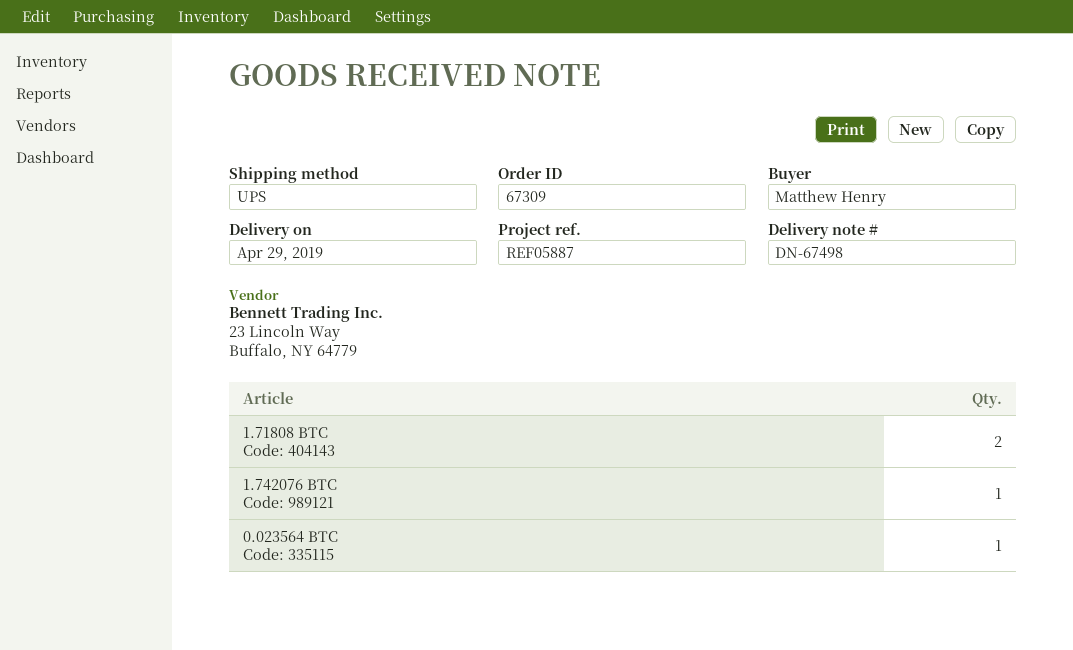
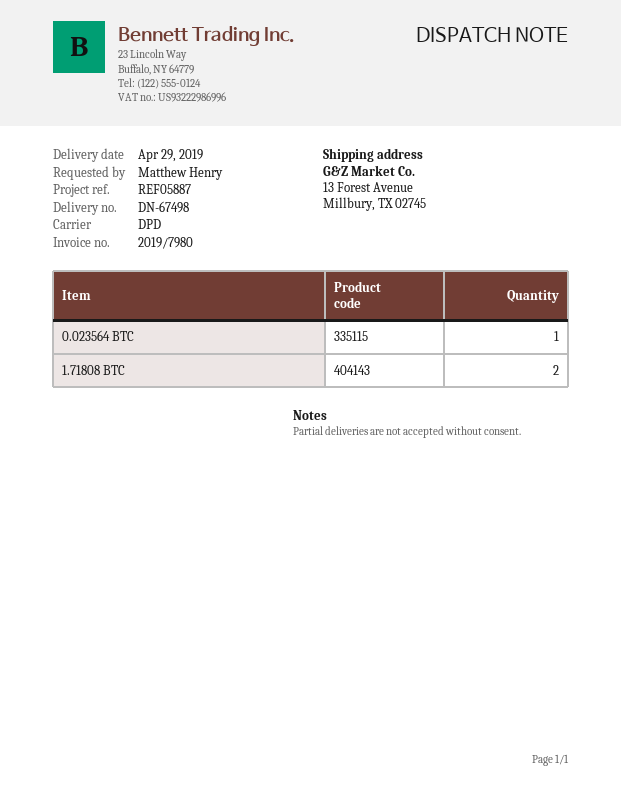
shipping method: UPS -> DPD
1.742076 BTC: 1 -> none

